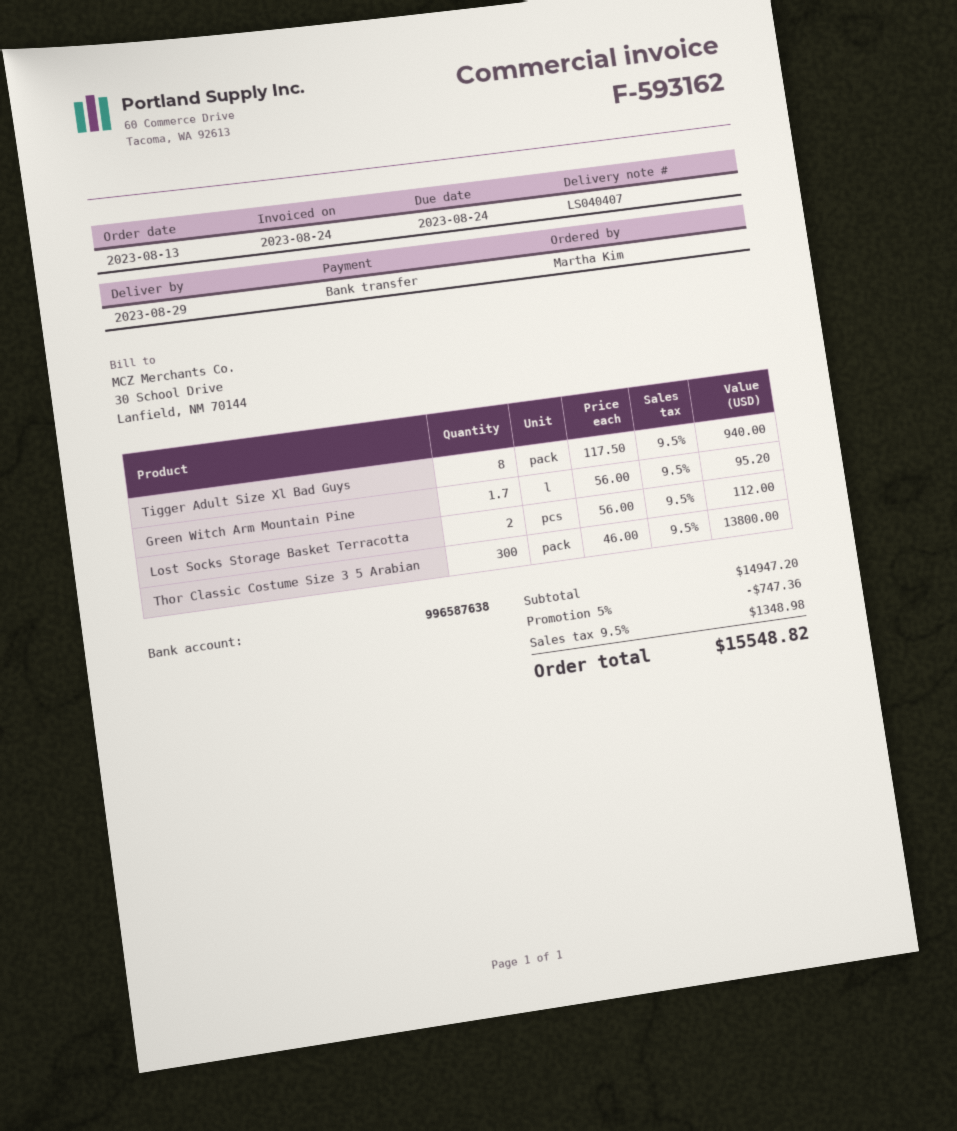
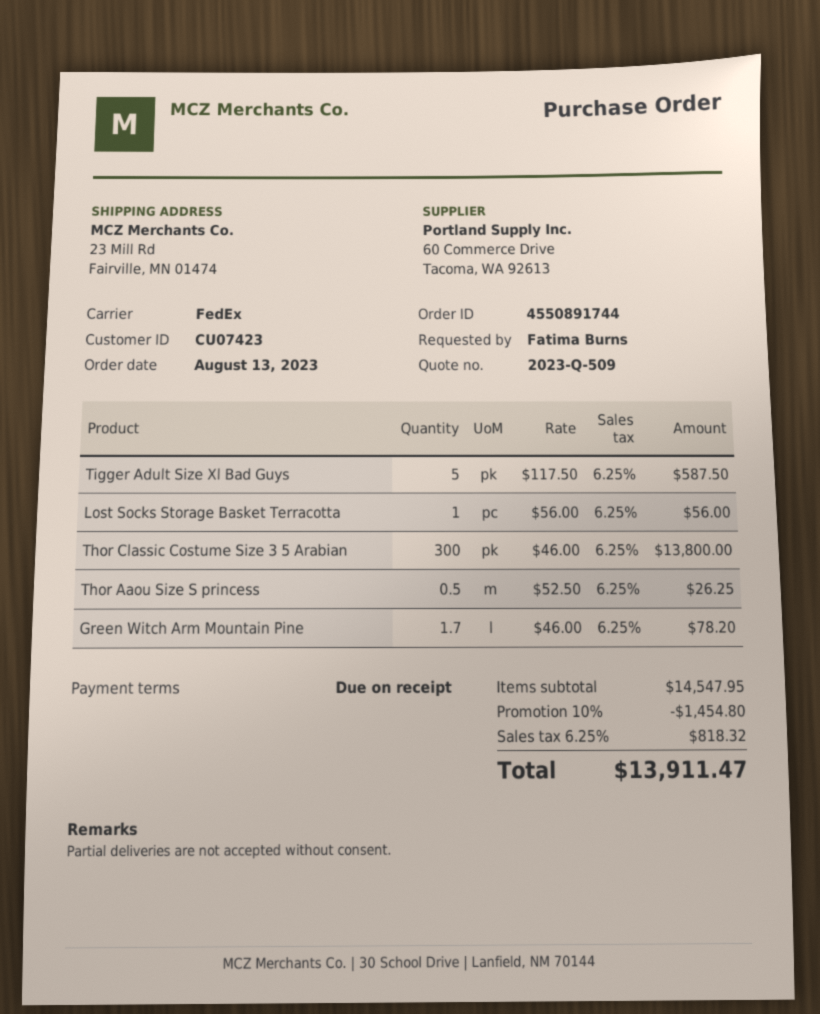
ordered by: Martha Kim -> Fatima Burns
Tigger Adult Size Xl Bad Guys: 8 x 117.50 = 940.00 -> 5 x 117.50 = 587.50
Green Witch Arm Mountain Pine: 1.7 x 56.00 = 95.20 -> 1.7 x 46.00 = 78.20
Lost Socks Storage Basket Terracotta: 2 x 56.00 = 112.00 -> 1 x 56.00 = 56.00
Thor Aaou Size S princess: none -> 0.5 x 52.50 = 26.25
subtotal: 14947.20 -> 14547.95
discount: 5% = 747.36 -> 10% = 1454.80
tax: 9.5% = 1348.98 -> 6.25% = 818.32
total: 15548.82 -> 13911.47

